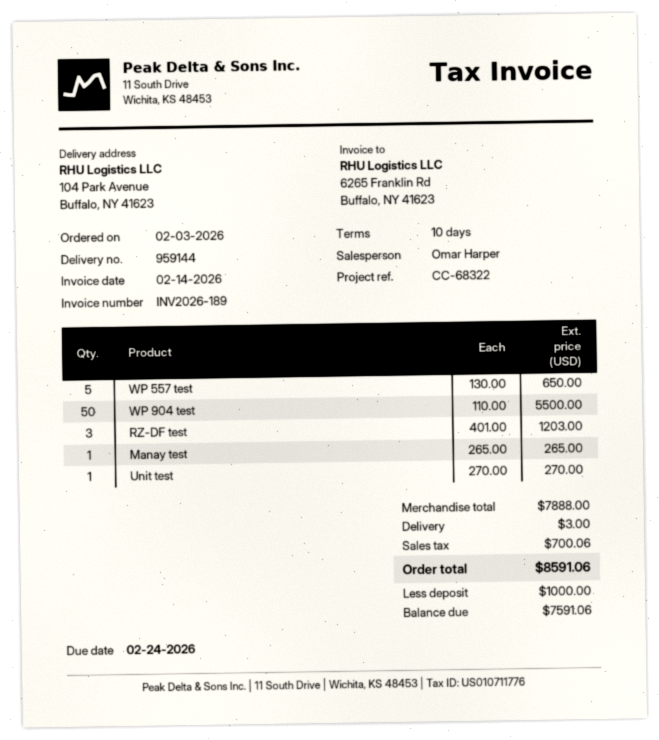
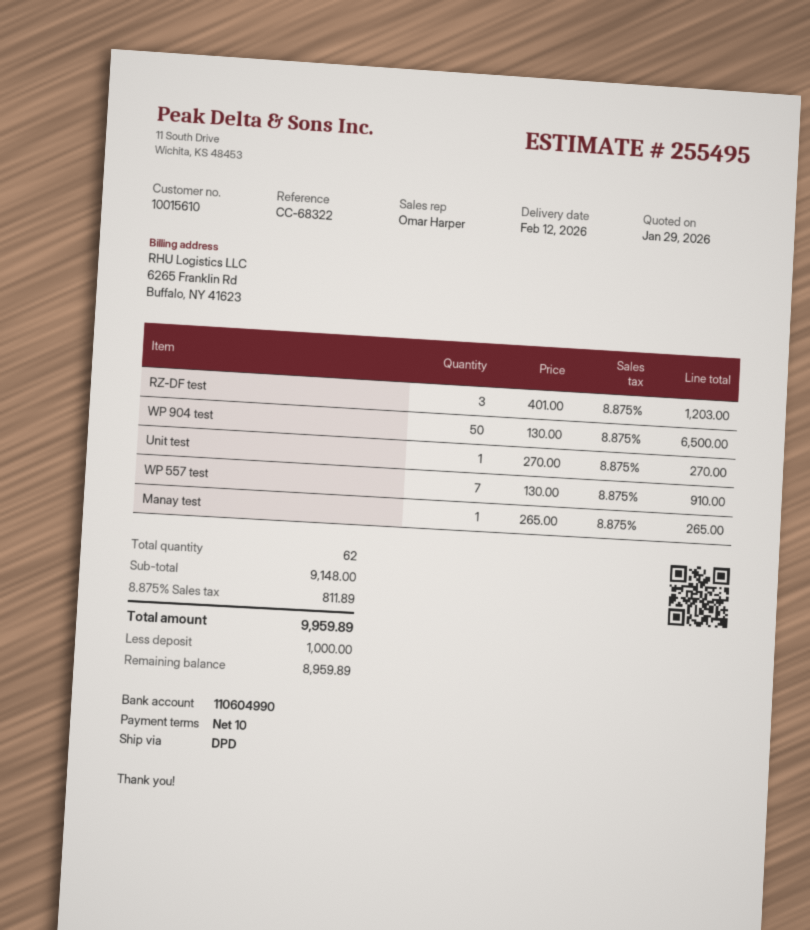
WP 557 test: 5 x 130.00 = 650.00 -> 7 x 130.00 = 910.00
WP 904 test: 50 x 110.00 = 5500.00 -> 50 x 130.00 = 6500.00
subtotal: 7888.00 -> 9148.00
shipping: 3.00 -> none
tax: 700.06 -> 811.89
total: 8591.06 -> 9959.89
balance: 7591.06 -> 8959.89

